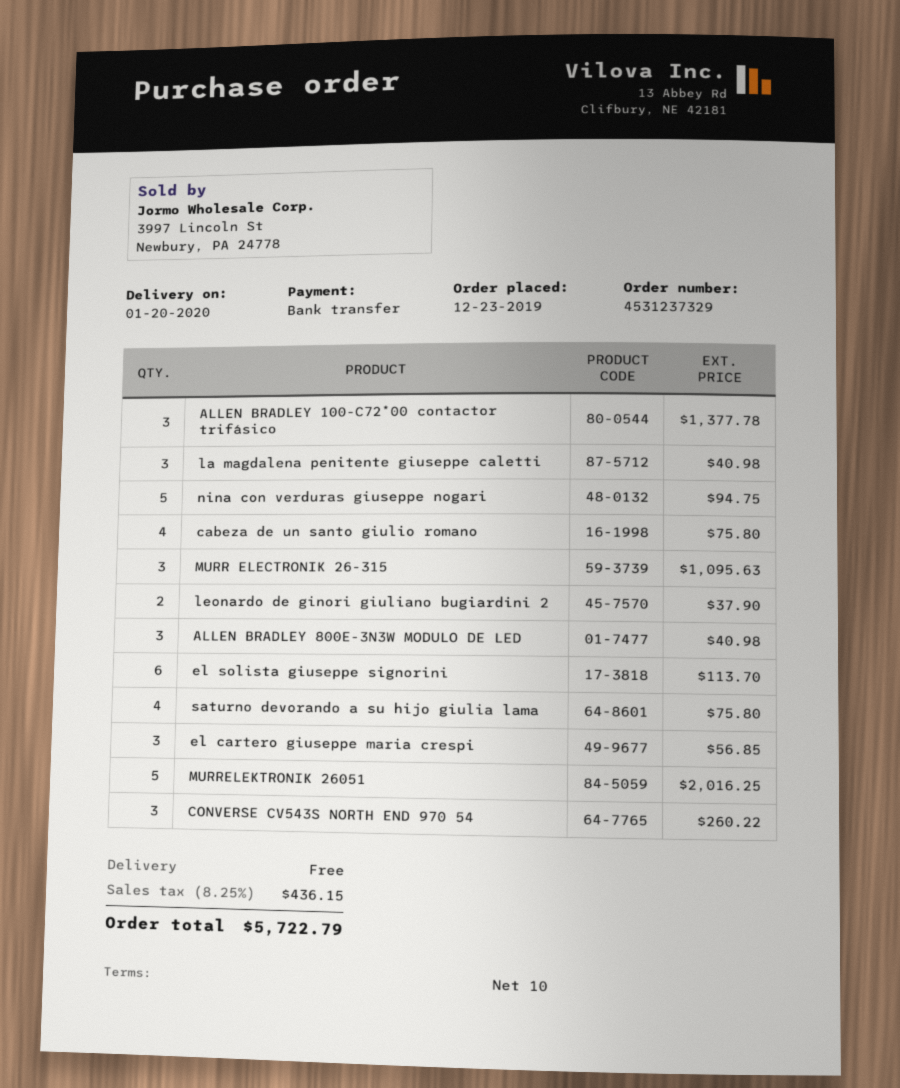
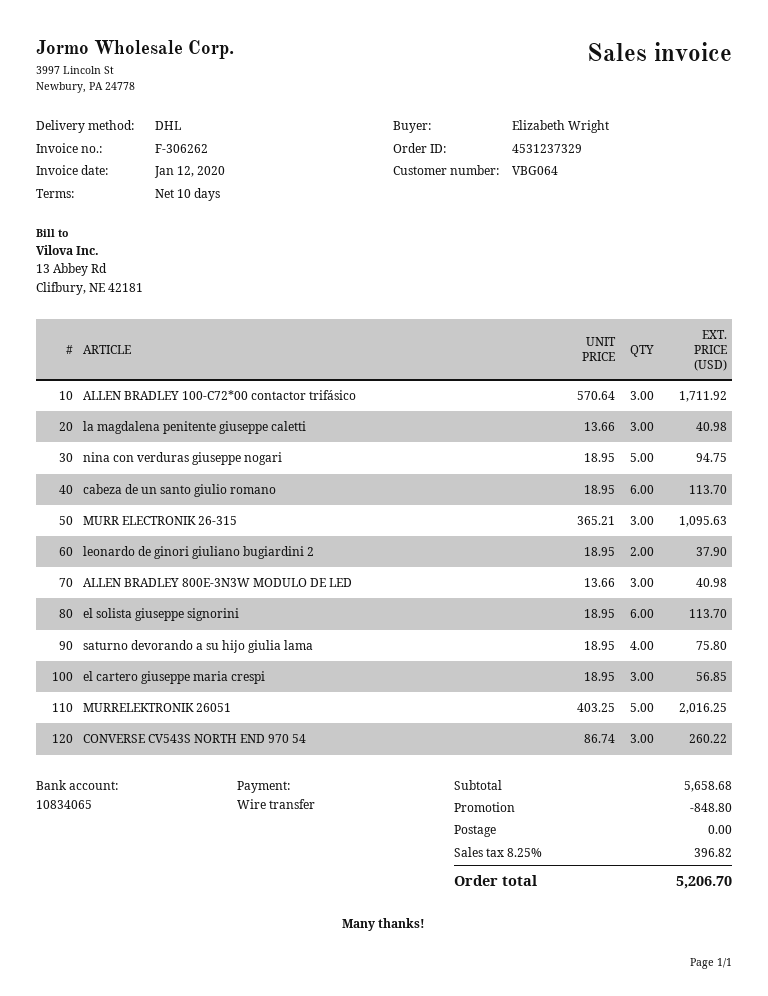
ALLEN BRADLEY 100-C72*00 contactor trifásico: 3 for 1377.78 -> 3 for 1711.92
cabeza de un santo giulio romano: 4 for 75.80 -> 6 for 113.70
discount: none -> 848.80
tax: 8.25% = 436.15 -> 8.25% = 396.82
total: 5722.79 -> 5206.70

